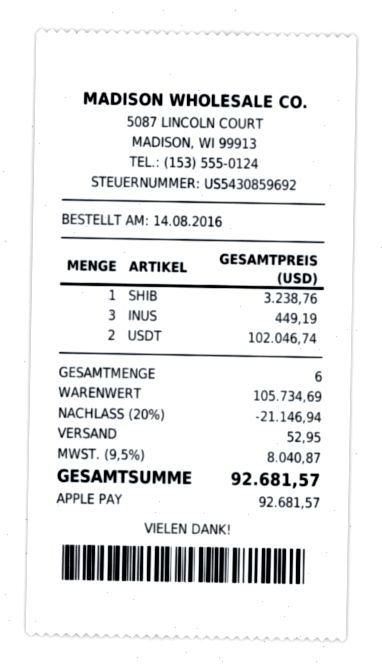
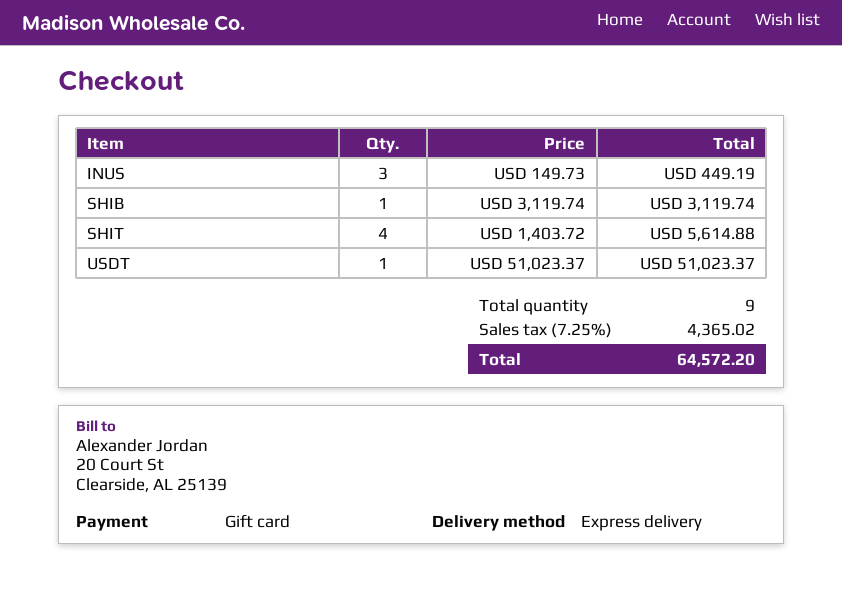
payment method: Apple Pay -> gift card
SHIB: 1 for 3238.76 -> 1 for 3119.74
USDT: 2 for 102046.74 -> 1 for 51023.37
SHIT: none -> 4 for 5614.88
total quantity: 6 -> 9
discount: 20% = 21146.94 -> none
shipping: 52.95 -> none
tax: 9.5% = 8040.87 -> 7.25% = 4365.02
total: 92681.57 -> 64572.20

